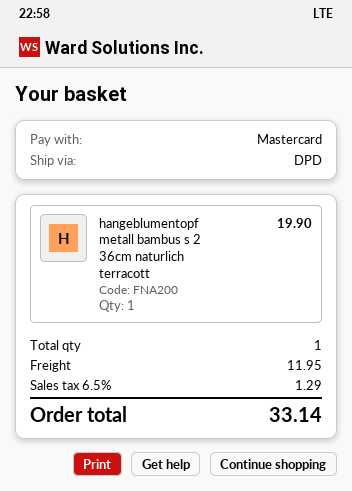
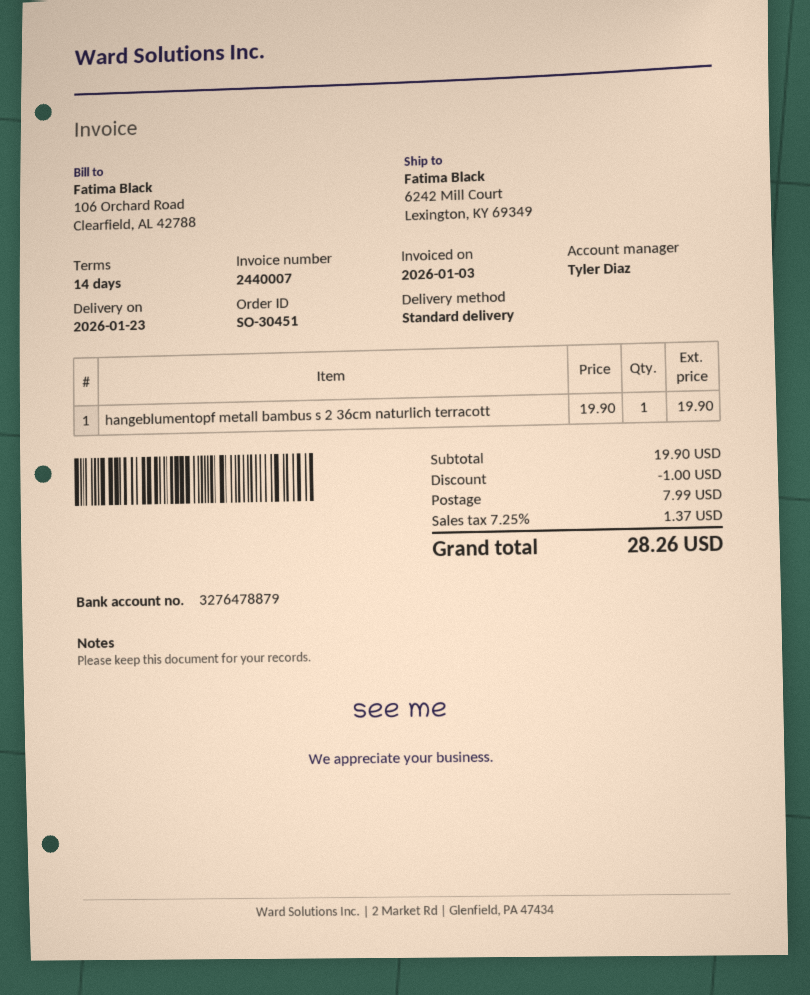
shipping method: DPD -> standard
discount: none -> 1.00
shipping: 11.95 -> 7.99
tax: 6.5% = 1.29 -> 7.25% = 1.37
total: 33.14 -> 28.26

